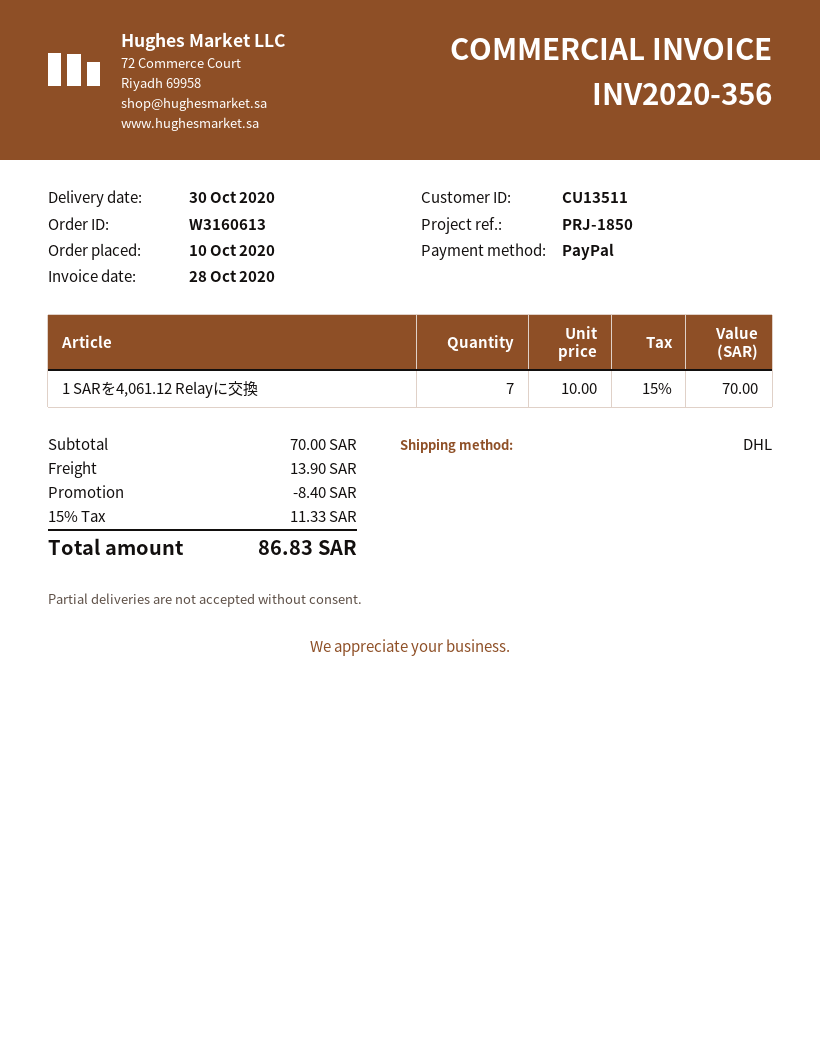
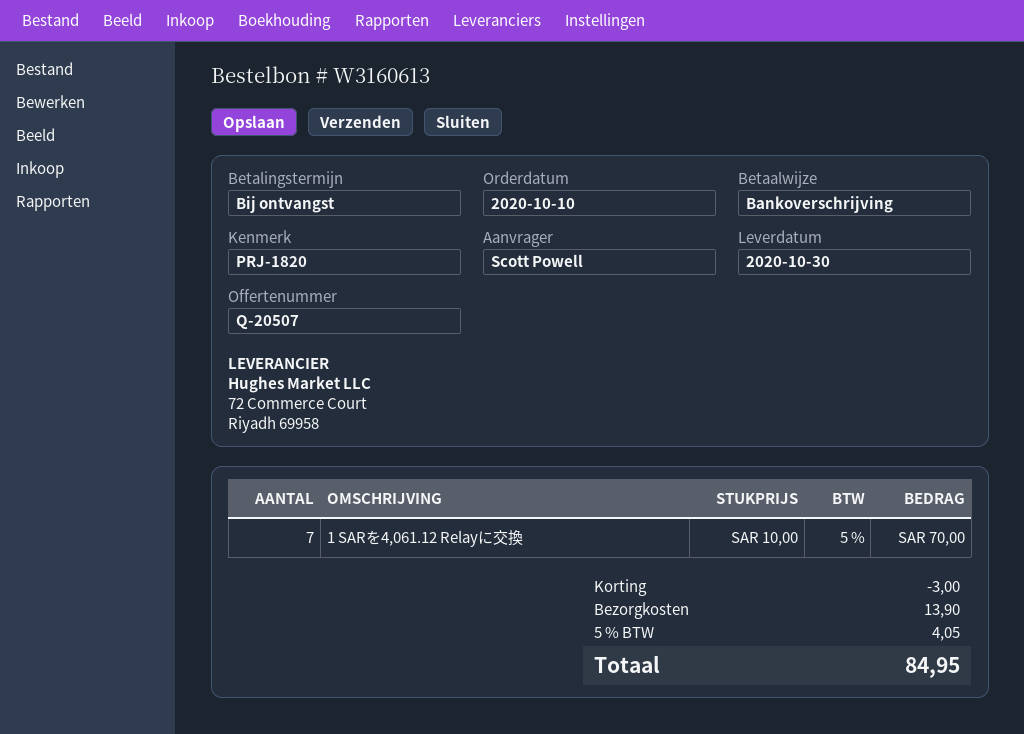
reference: PRJ-1850 -> PRJ-1820
payment method: PayPal -> bank transfer
discount: 8.40 -> 3.00
tax: 15% = 11.33 -> 5% = 4.05
total: 86.83 -> 84.95

